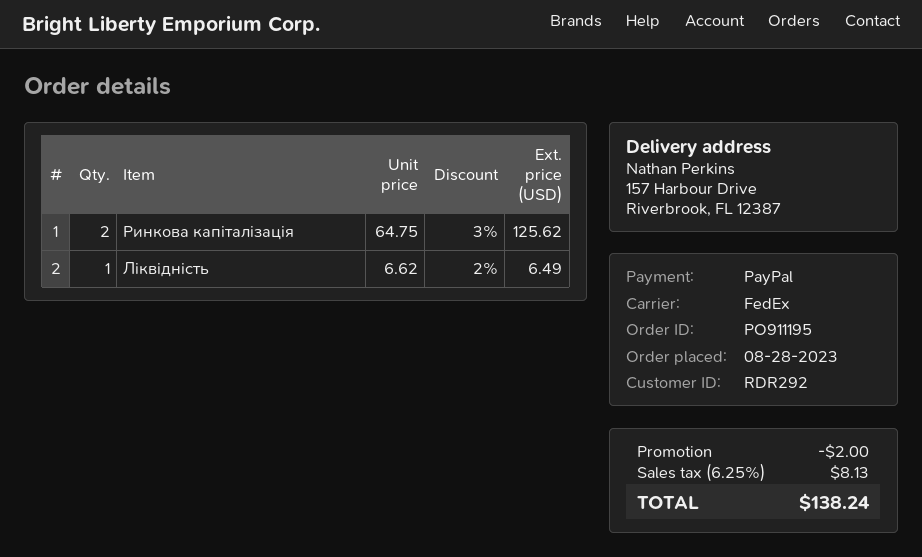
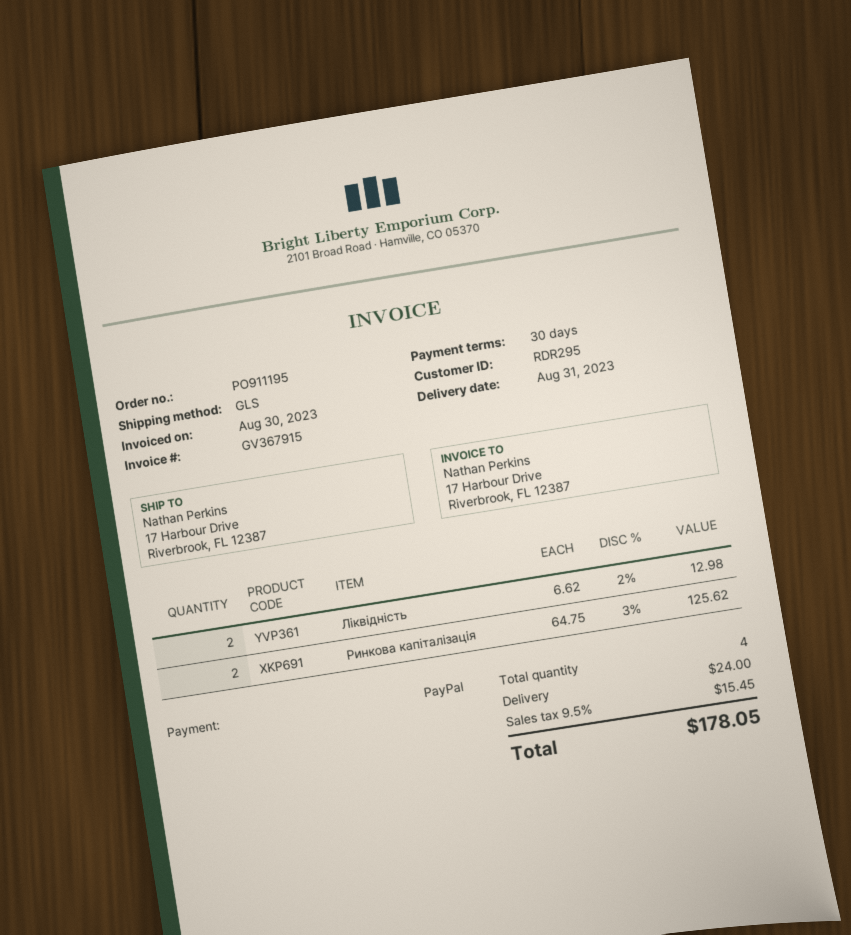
customer number: RDR292 -> RDR295
shipping method: FedEx -> GLS
ship to: 157 Harbour Drive, Riverbrook, FL 12387 -> 17 Harbour Drive, Riverbrook, FL 12387
Ліквідність: 1 x 6.62 - 2% = 6.49 -> 2 x 6.62 - 2% = 12.98
discount: 2.00 -> none
shipping: none -> 24.00
tax: 6.25% = 8.13 -> 9.5% = 15.45
total: 138.24 -> 178.05

